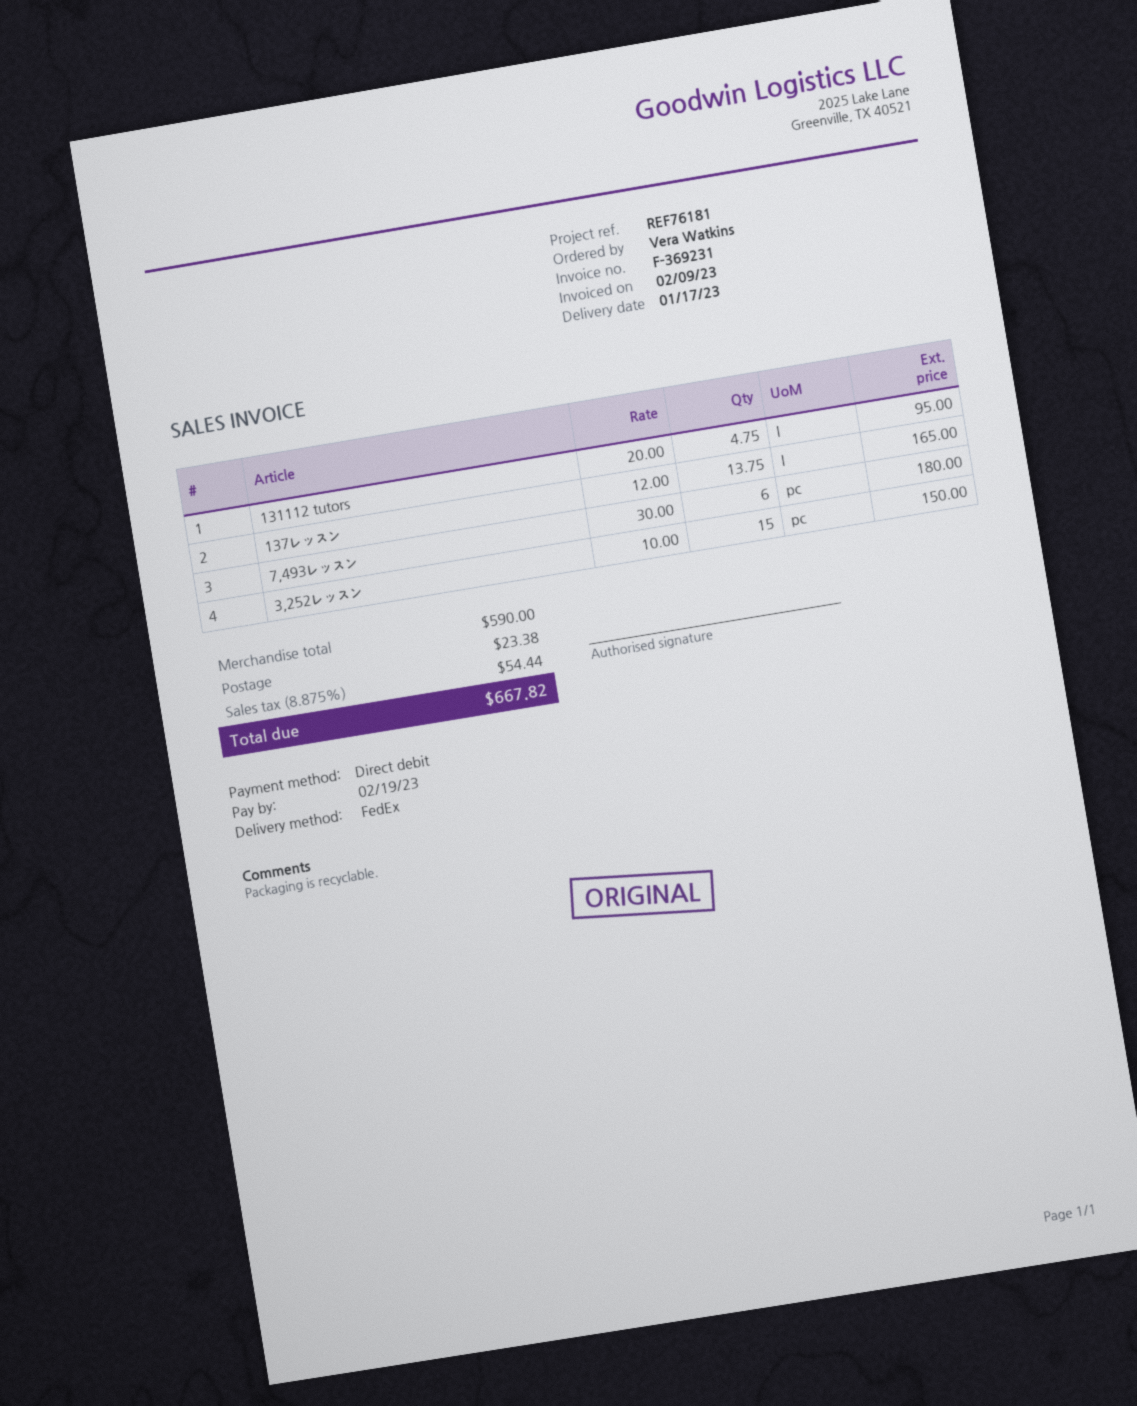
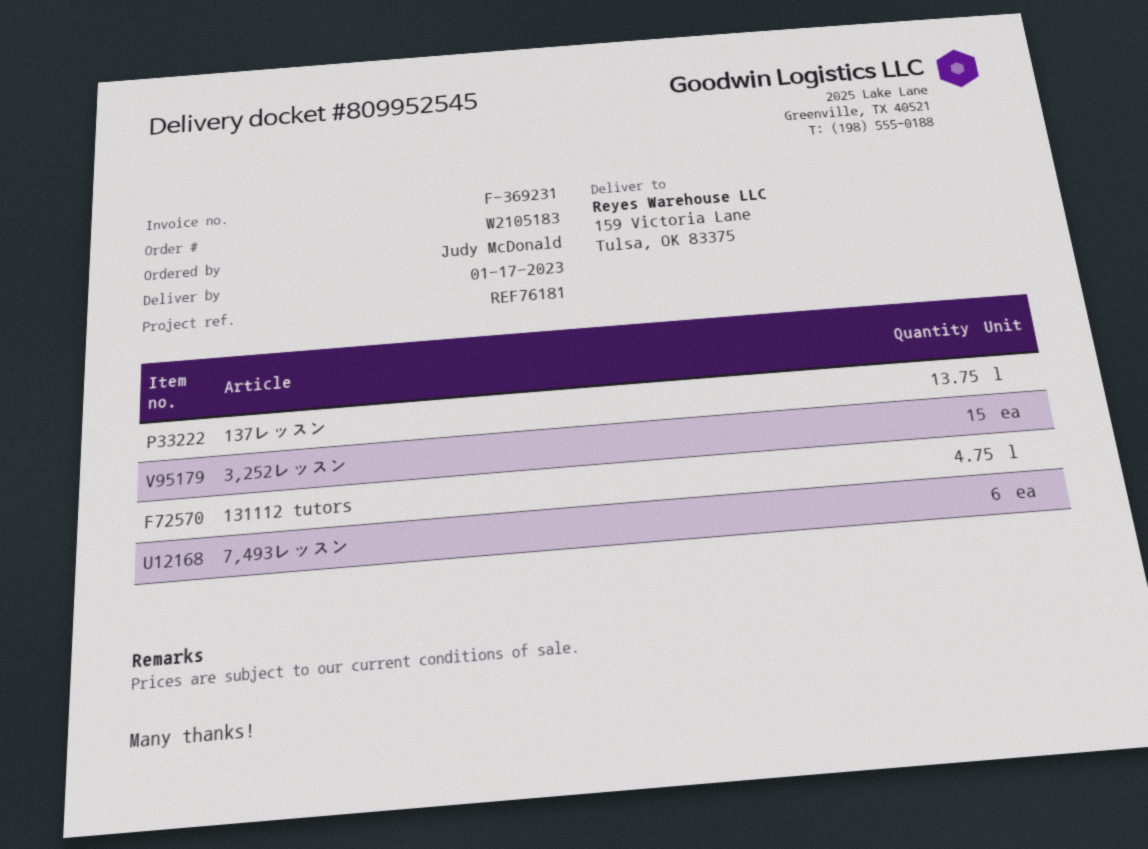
ordered by: Vera Watkins -> Judy McDonald

